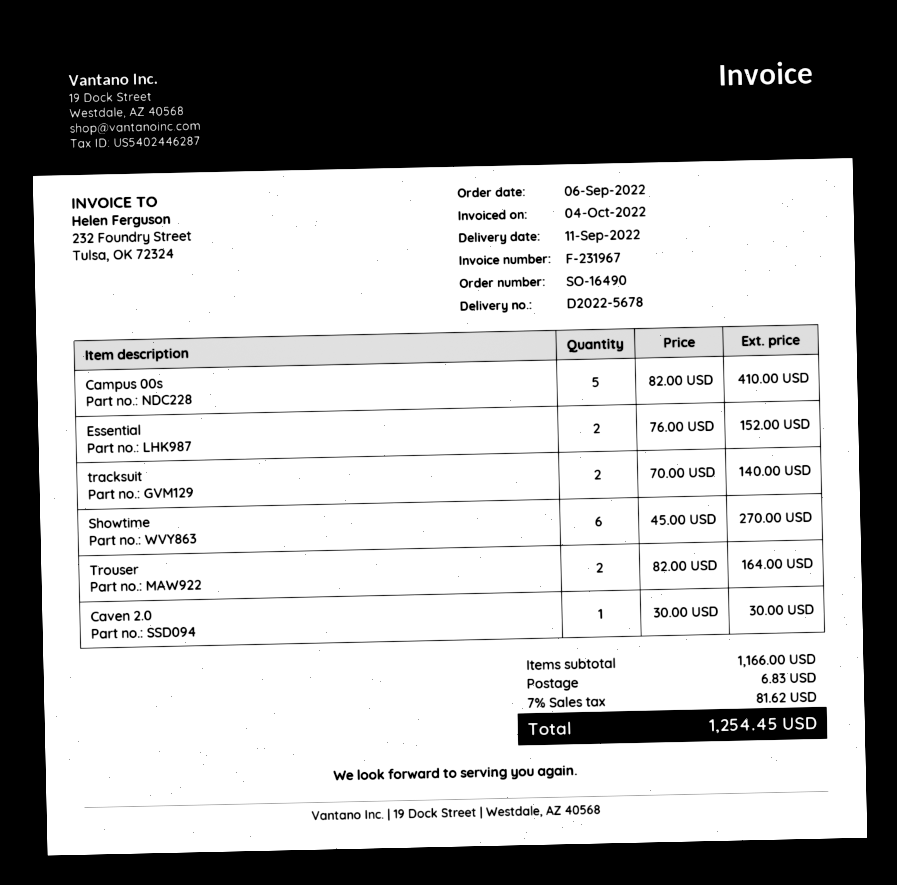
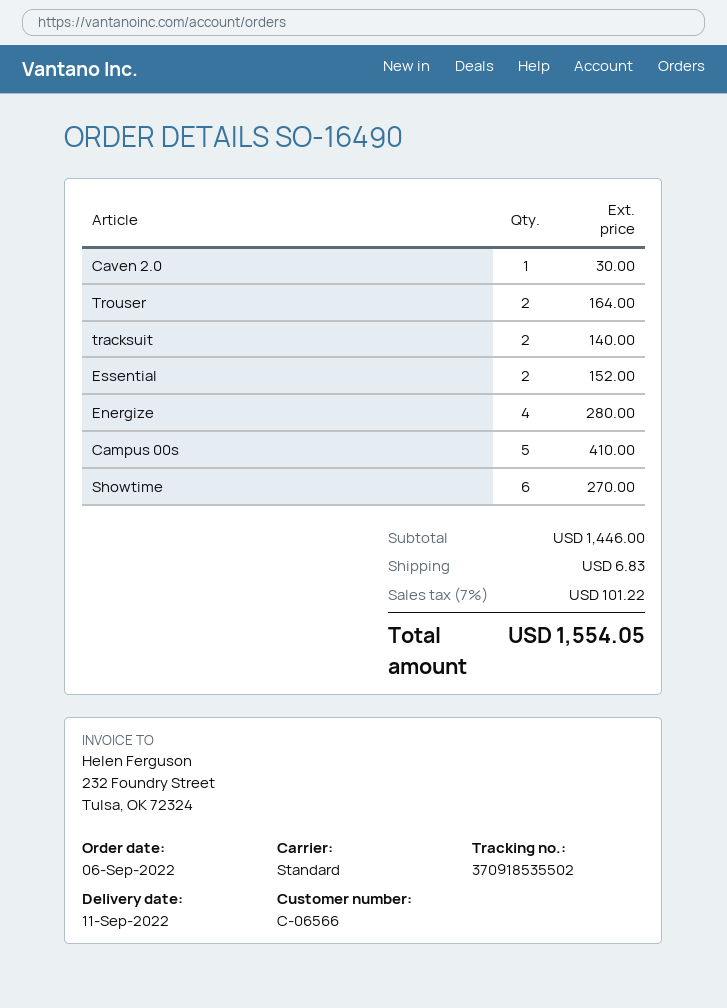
Energize: none -> 4 for 280.00
subtotal: 1166.00 -> 1446.00
tax: 7% = 81.62 -> 7% = 101.22
total: 1254.45 -> 1554.05

